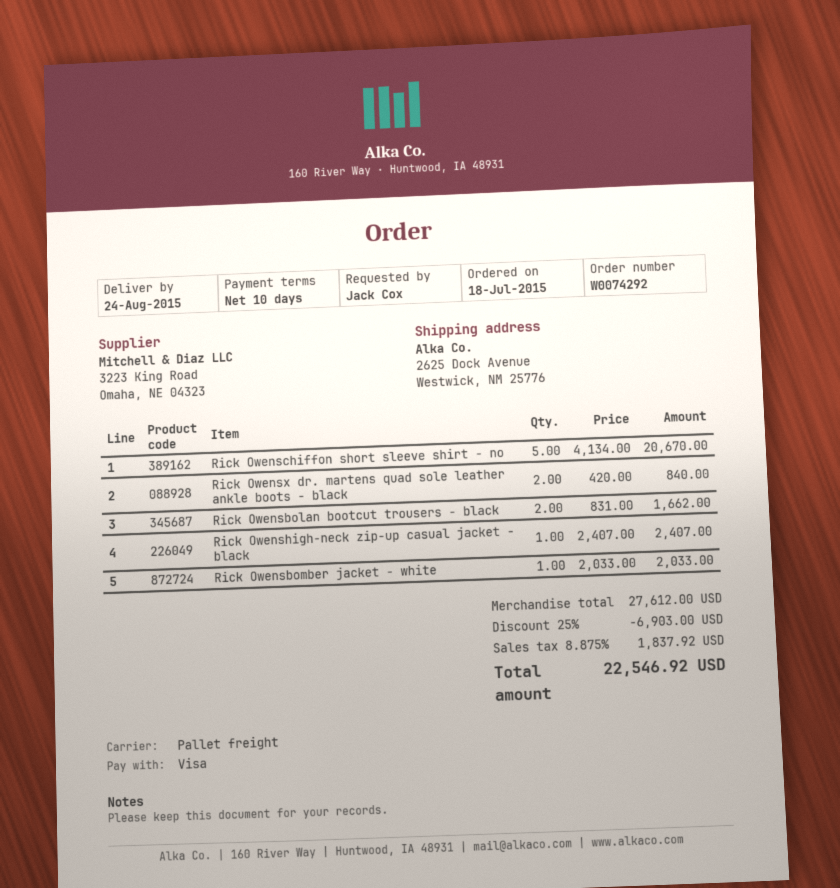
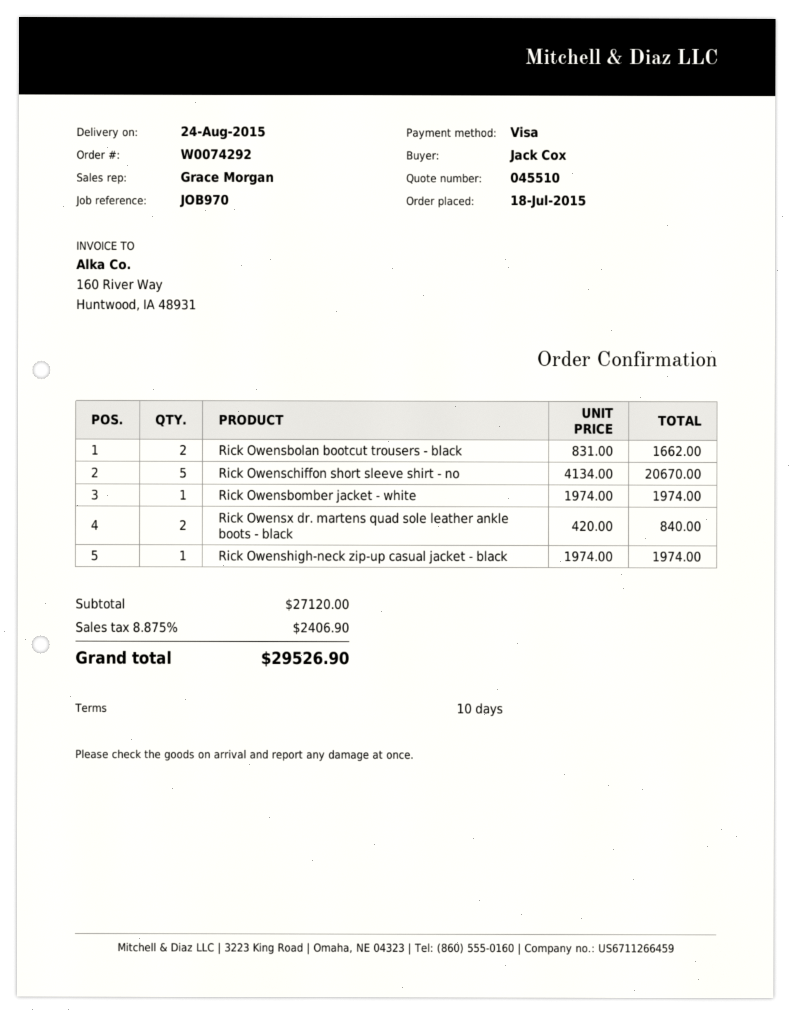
Rick Owenshigh-neck zip-up casual jacket - black: 1 x 2407.00 = 2407.00 -> 1 x 1974.00 = 1974.00
Rick Owensbomber jacket - white: 1 x 2033.00 = 2033.00 -> 1 x 1974.00 = 1974.00
subtotal: 27612.00 -> 27120.00
discount: 25% = 6903.00 -> none
tax: 8.875% = 1837.92 -> 8.875% = 2406.90
total: 22546.92 -> 29526.90

